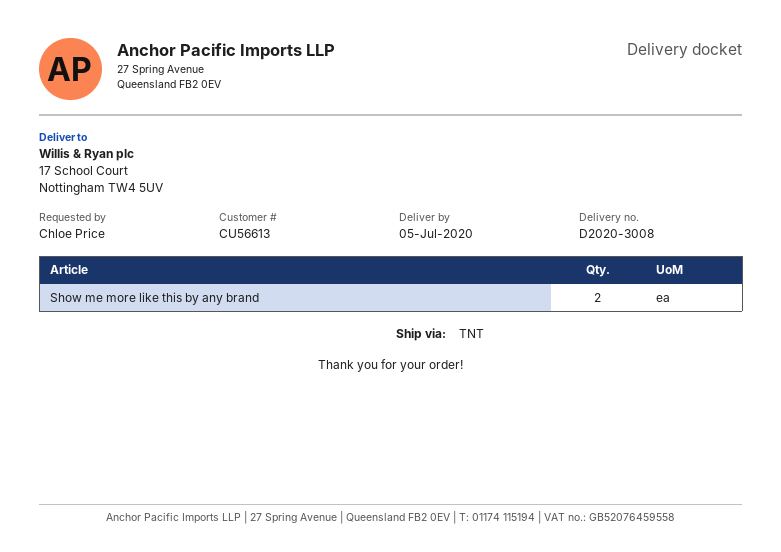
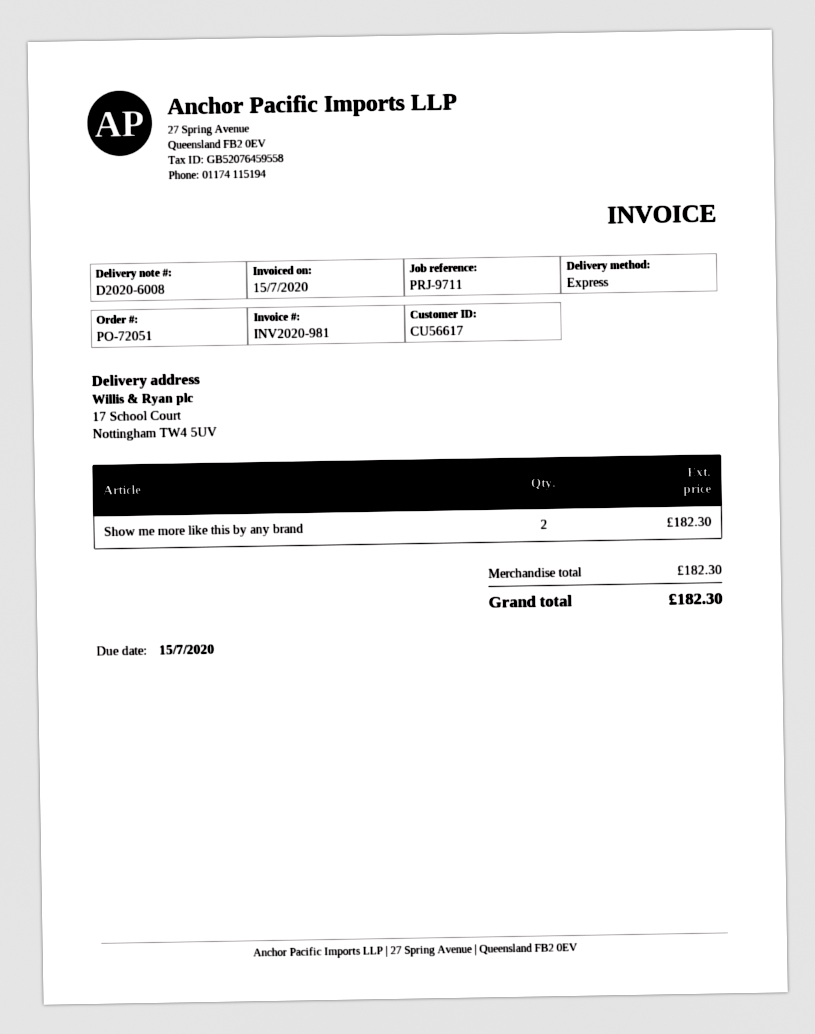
delivery note number: D2020-3008 -> D2020-6008
customer number: CU56613 -> CU56617
shipping method: TNT -> express

